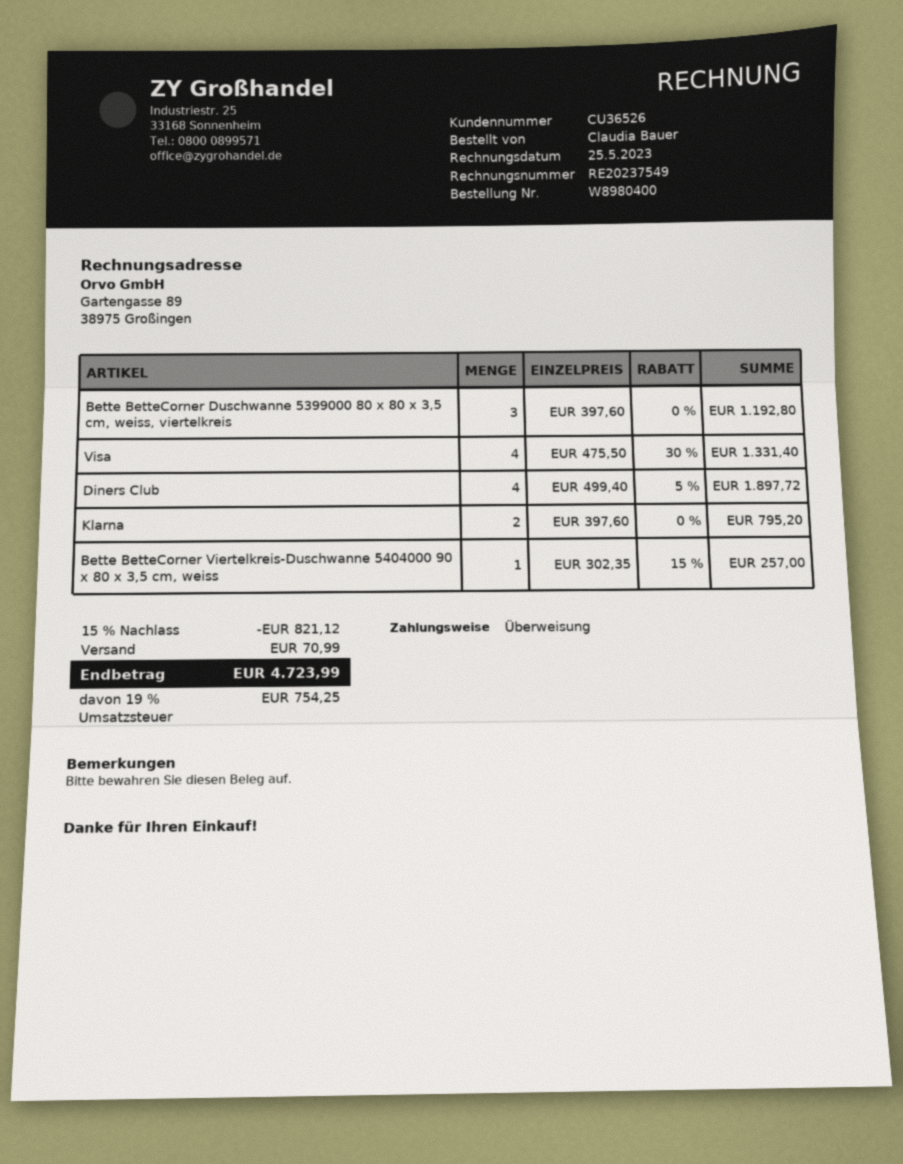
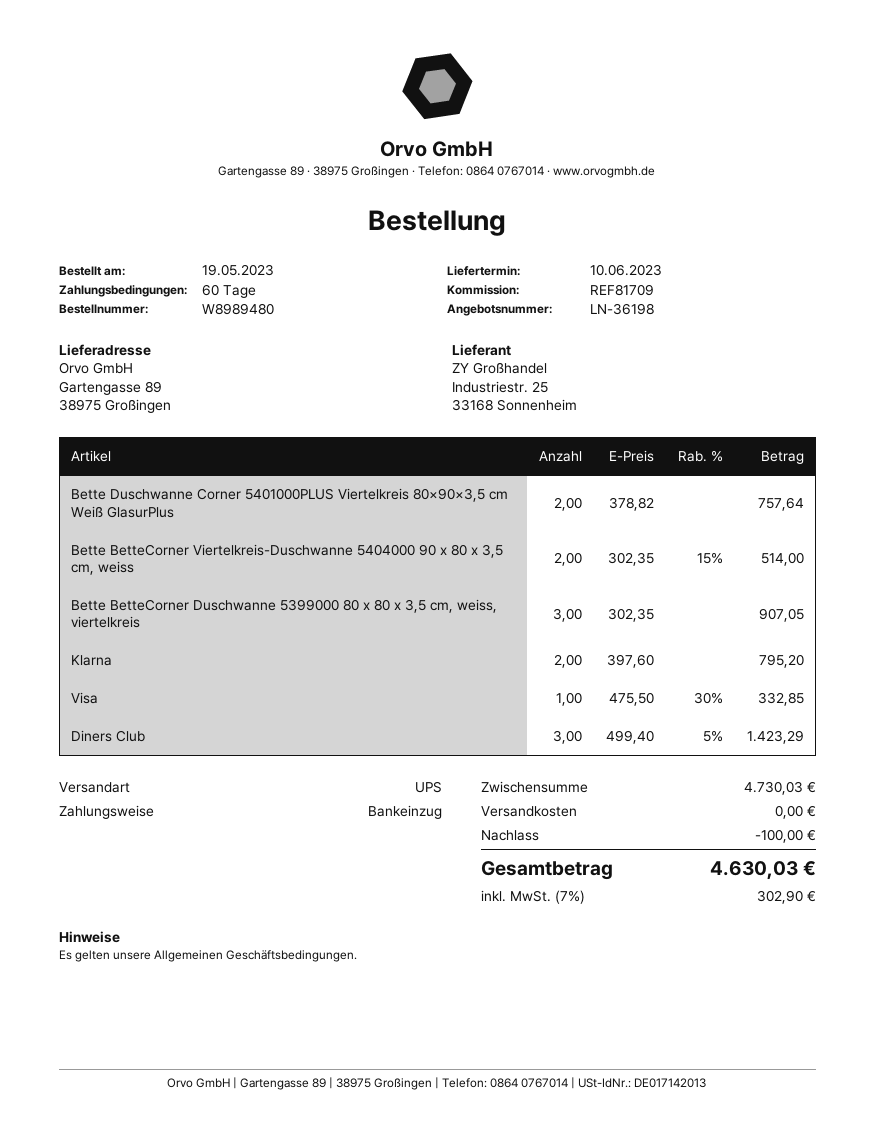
order number: W8980400 -> W8989480
payment method: bank transfer -> direct debit
Bette BetteCorner Duschwanne 5399000 80 x 80 x 3,5 cm, weiss, viertelkreis: 3 x 397.60 = 1192.80 -> 3 x 302.35 = 907.05
Visa: 4 x 475.50 - 30% = 1331.40 -> 1 x 475.50 - 30% = 332.85
Diners Club: 4 x 499.40 - 5% = 1897.72 -> 3 x 499.40 - 5% = 1423.29
Bette BetteCorner Viertelkreis-Duschwanne 5404000 90 x 80 x 3,5 cm, weiss: 1 x 302.35 - 15% = 257.00 -> 2 x 302.35 - 15% = 514.00
Bette Duschwanne Corner 5401000PLUS Viertelkreis 80×90×3,5 cm Weiß GlasurPlus: none -> 2 x 378.82 = 757.64
discount: 821.12 -> 100.00
shipping: 70.99 -> 0.00
tax: 19% = 754.25 -> 7% = 302.90
total: 4723.99 -> 4630.03

